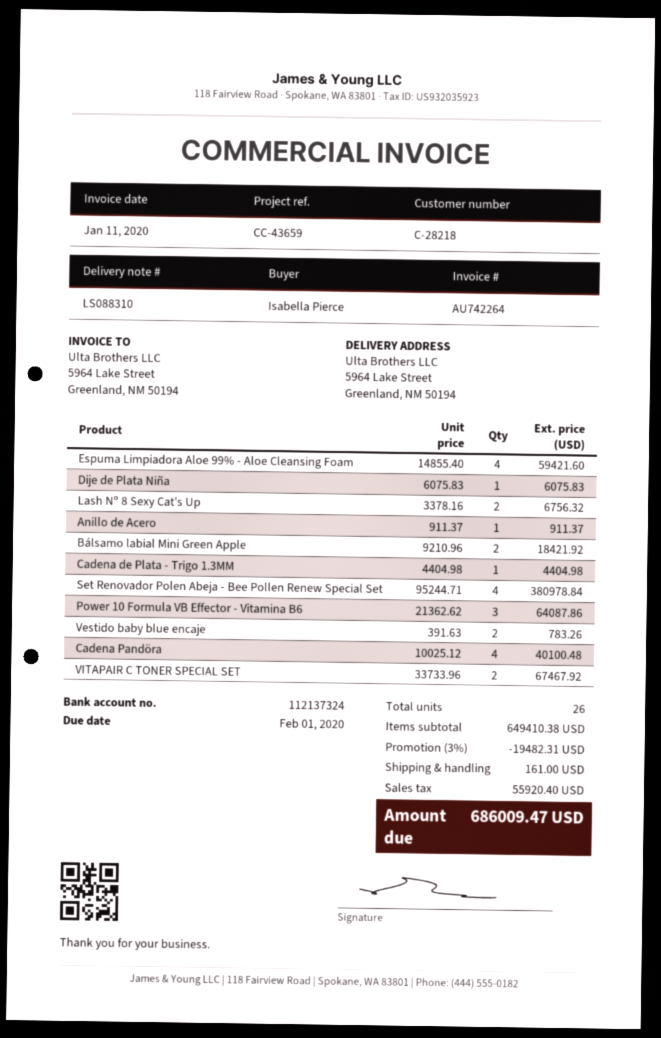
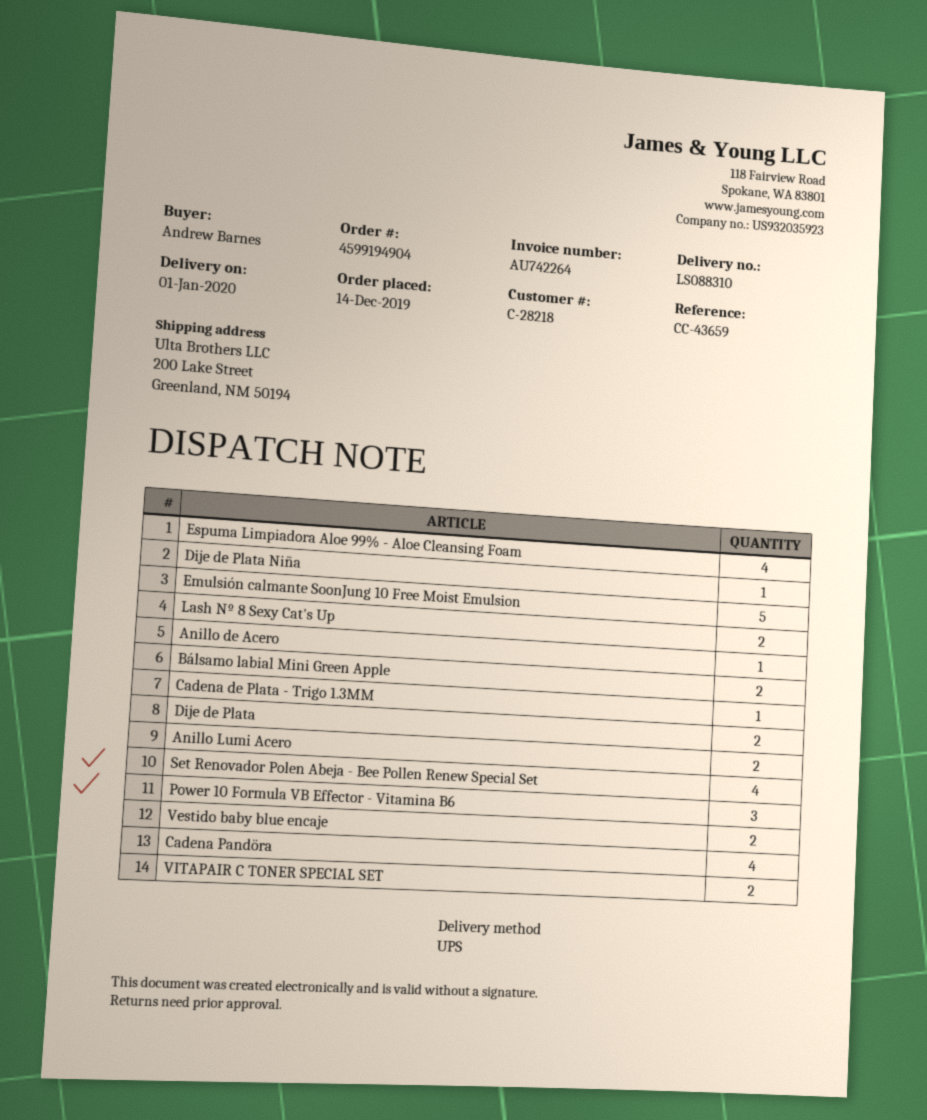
ordered by: Isabella Pierce -> Andrew Barnes
ship to: 5964 Lake Street, Greenland, NM 50194 -> 200 Lake Street, Greenland, NM 50194
Emulsión calmante SoonJung 10 Free Moist Emulsion: none -> 5
Dije de Plata: none -> 2
Anillo Lumi Acero: none -> 2

